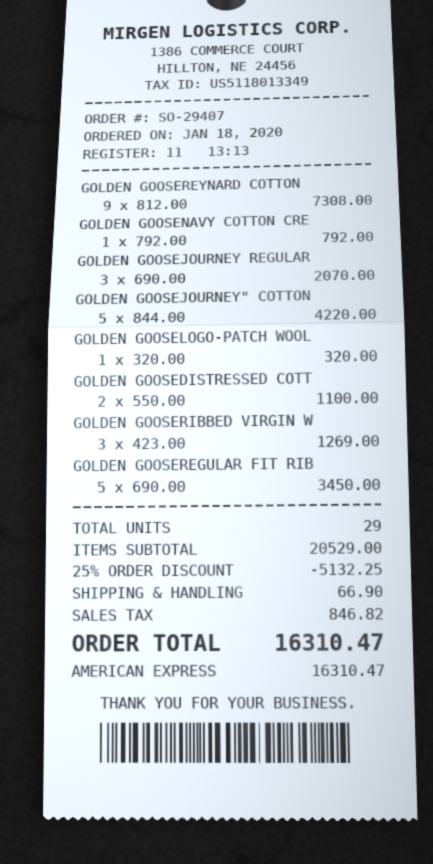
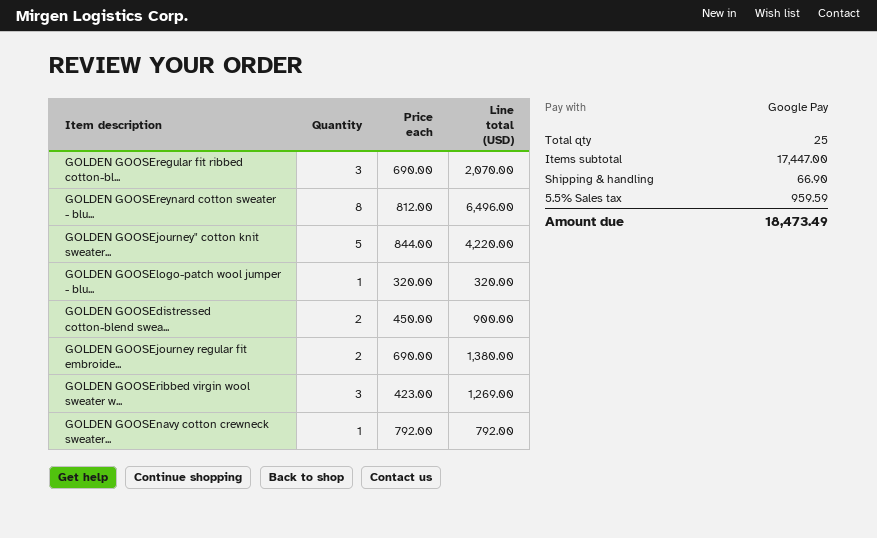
payment method: American Express -> Google Pay
GOLDEN GOOSEREYNARD COTTON: 9 x 812.00 = 7308.00 -> 8 x 812.00 = 6496.00
GOLDEN GOOSEJOURNEY REGULAR: 3 x 690.00 = 2070.00 -> 2 x 690.00 = 1380.00
GOLDEN GOOSEDISTRESSED COTT: 2 x 550.00 = 1100.00 -> 2 x 450.00 = 900.00
GOLDEN GOOSEREGULAR FIT RIB: 5 x 690.00 = 3450.00 -> 3 x 690.00 = 2070.00
total quantity: 29 -> 25
subtotal: 20529.00 -> 17447.00
discount: 25% = 5132.25 -> none
tax: 846.82 -> 959.59
total: 16310.47 -> 18473.49

